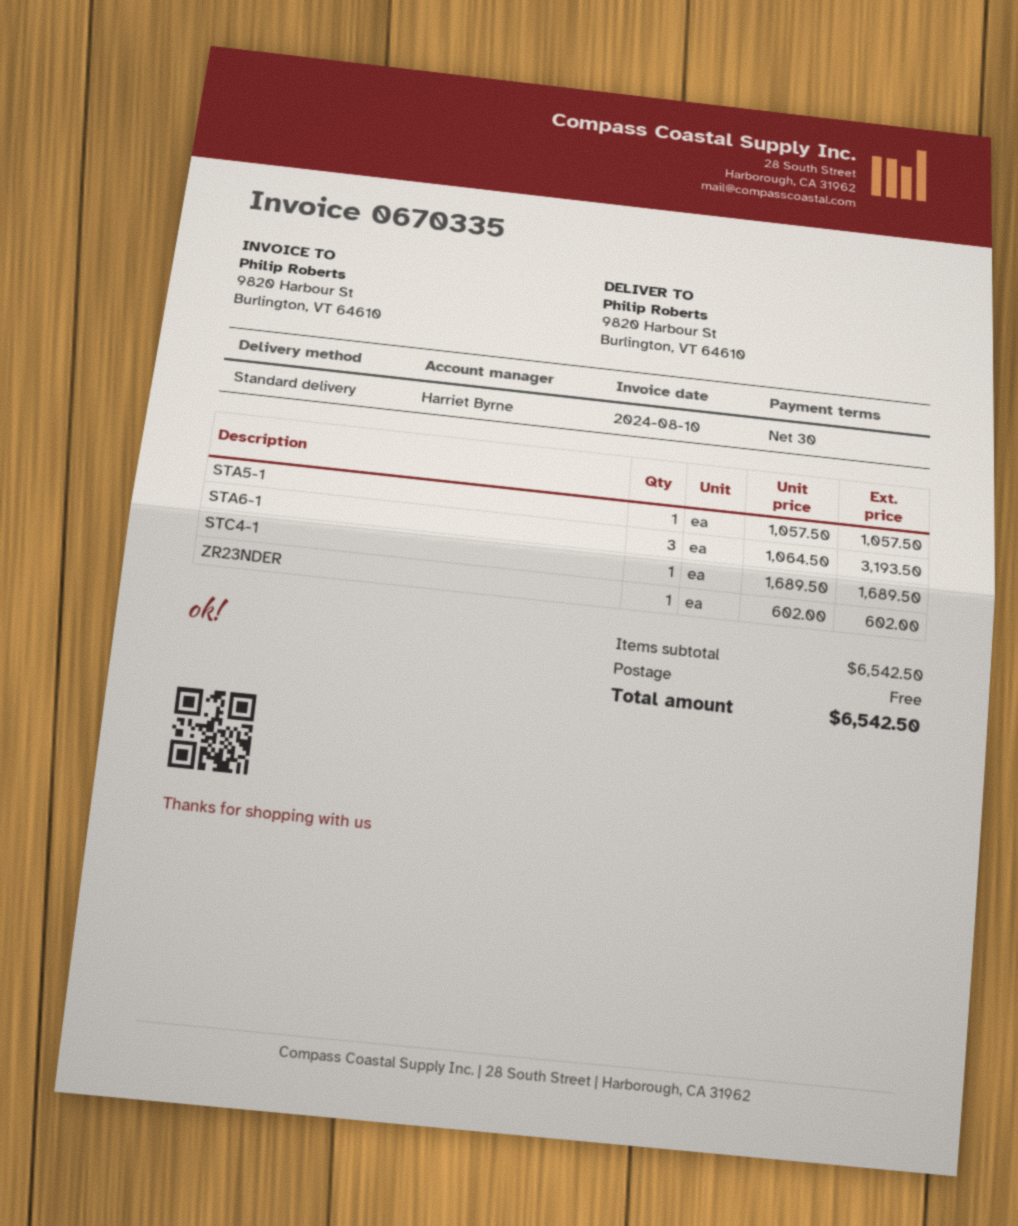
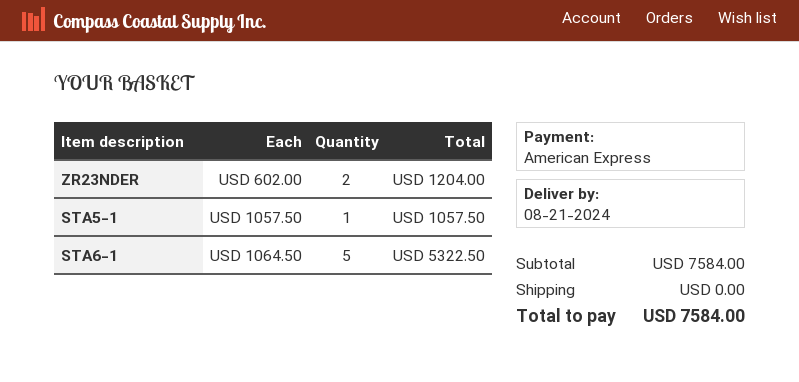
STA6-1: 3 x 1064.50 = 3193.50 -> 5 x 1064.50 = 5322.50
STC4-1: 1 x 1689.50 = 1689.50 -> none
ZR23NDER: 1 x 602.00 = 602.00 -> 2 x 602.00 = 1204.00
subtotal: 6542.50 -> 7584.00
total: 6542.50 -> 7584.00

